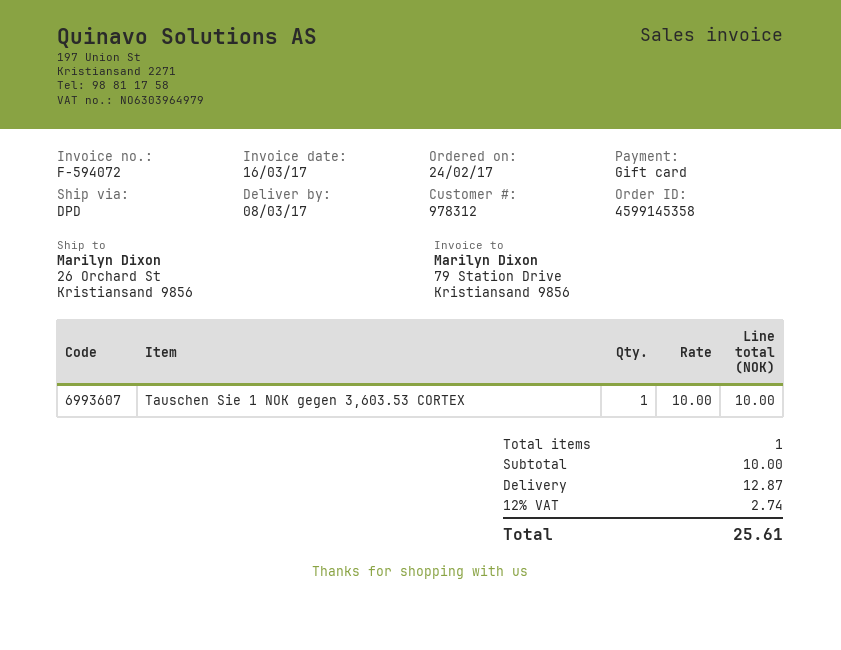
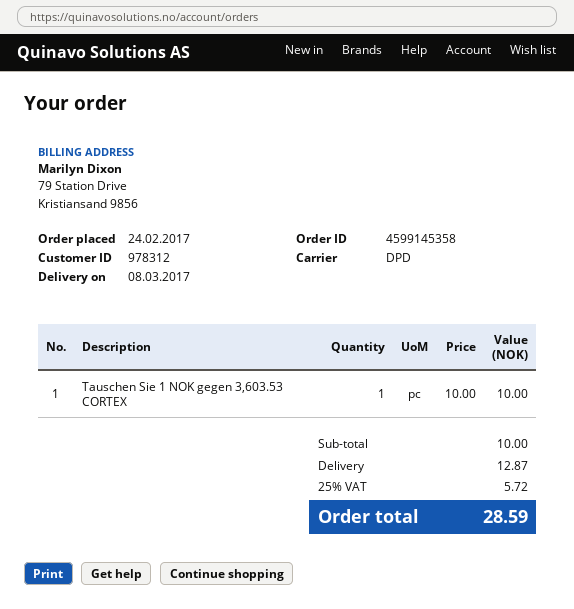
tax: 12% = 2.74 -> 25% = 5.72
total: 25.61 -> 28.59

